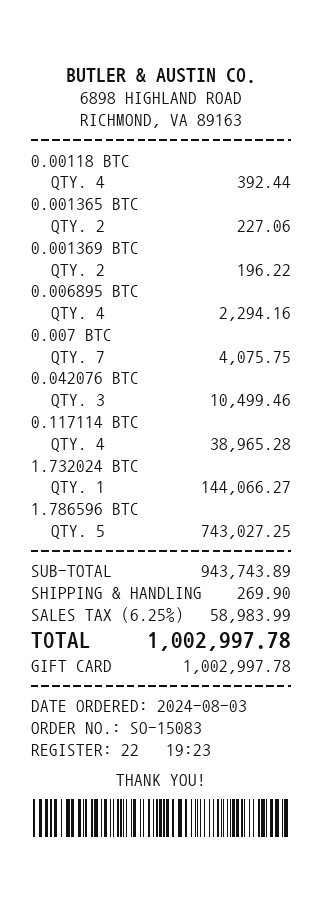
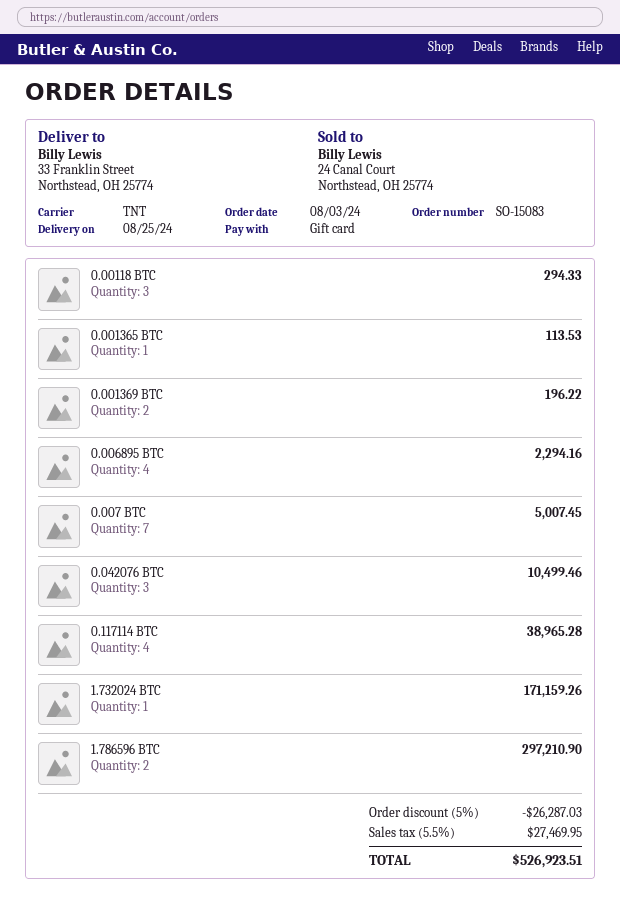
0.00118 BTC: 4 for 392.44 -> 3 for 294.33
0.001365 BTC: 2 for 227.06 -> 1 for 113.53
0.007 BTC: 7 for 4075.75 -> 7 for 5007.45
1.732024 BTC: 1 for 144066.27 -> 1 for 171159.26
1.786596 BTC: 5 for 743027.25 -> 2 for 297210.90
discount: none -> 5% = 26287.03
shipping: 269.90 -> none
tax: 6.25% = 58983.99 -> 5.5% = 27469.95
total: 1002997.78 -> 526923.51

